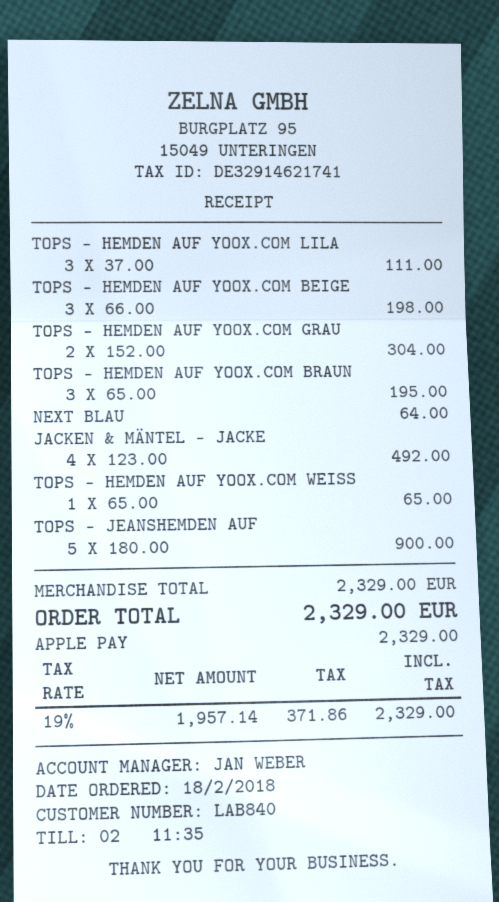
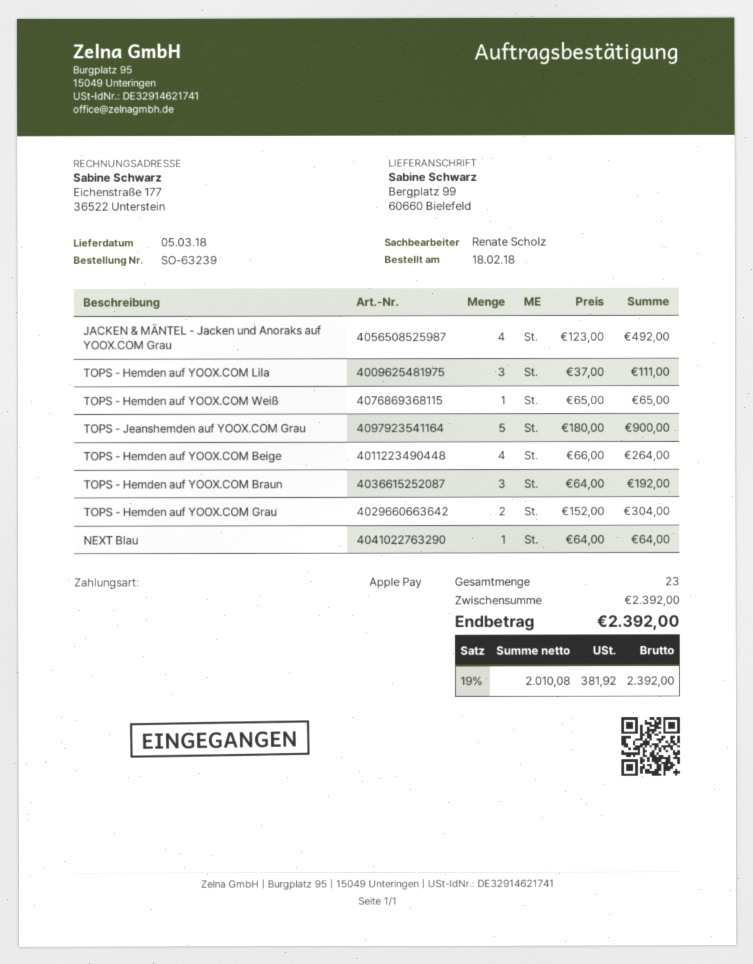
sales rep: JAN WEBER -> Renate Scholz
TOPS - HEMDEN AUF YOOX.COM BEIGE: 3 x 66.00 = 198.00 -> 4 x 66.00 = 264.00
TOPS - HEMDEN AUF YOOX.COM BRAUN: 3 x 65.00 = 195.00 -> 3 x 64.00 = 192.00
subtotal: 2329.00 -> 2392.00
net: 1957.14 -> 2010.08
tax: 19% = 371.86 -> 19% = 381.92
total: 2329.00 -> 2392.00

